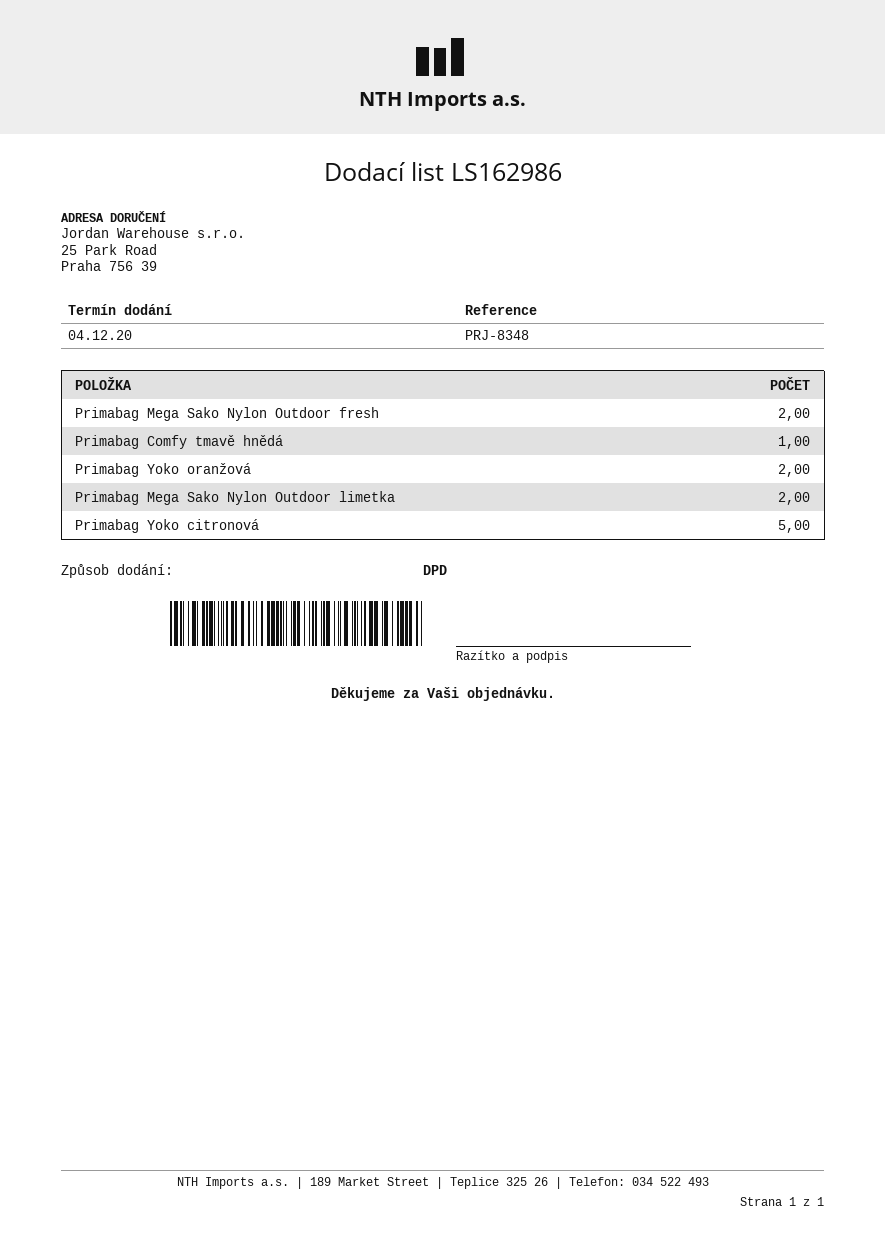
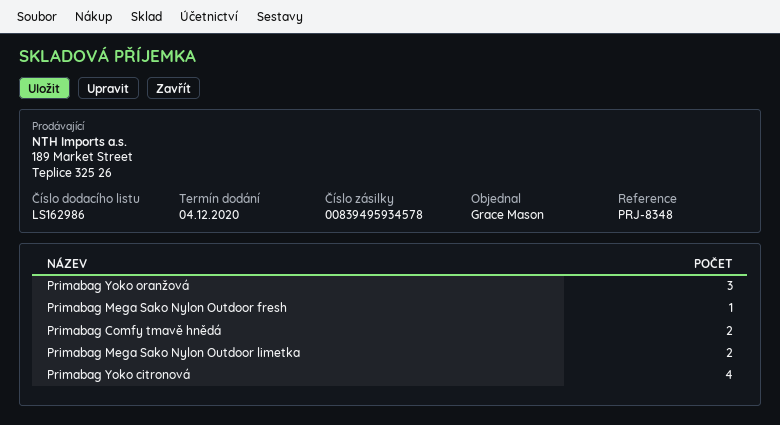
Primabag Mega Sako Nylon Outdoor fresh: 2 -> 1
Primabag Comfy tmavě hnědá: 1 -> 2
Primabag Yoko oranžová: 2 -> 3
Primabag Yoko citronová: 5 -> 4

